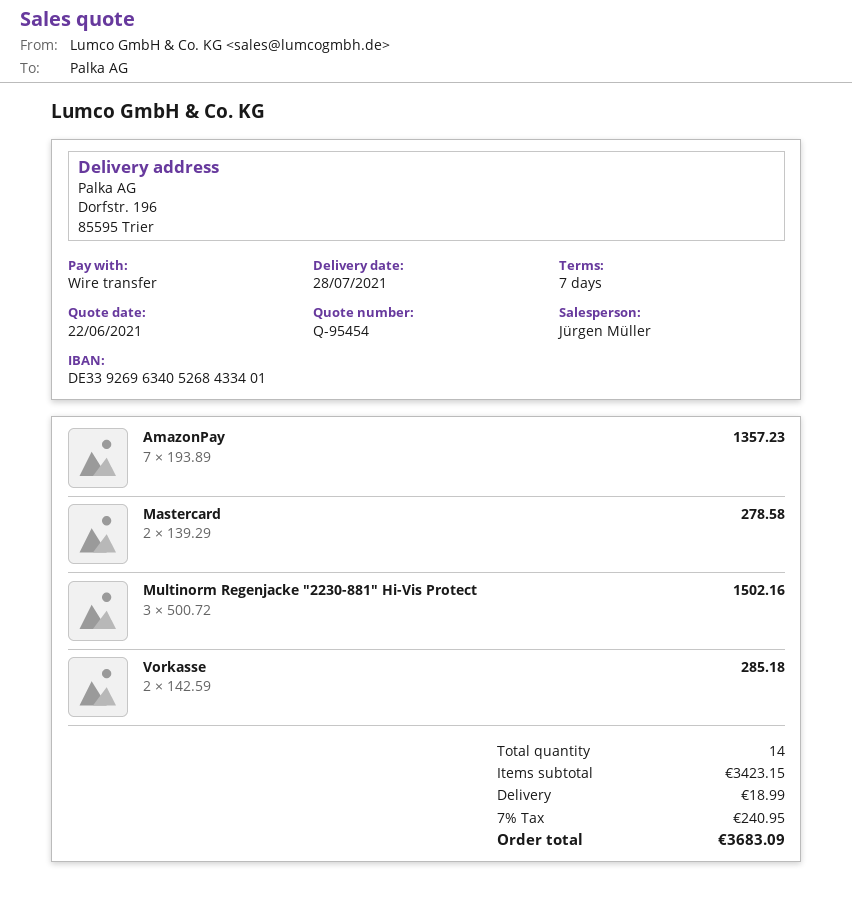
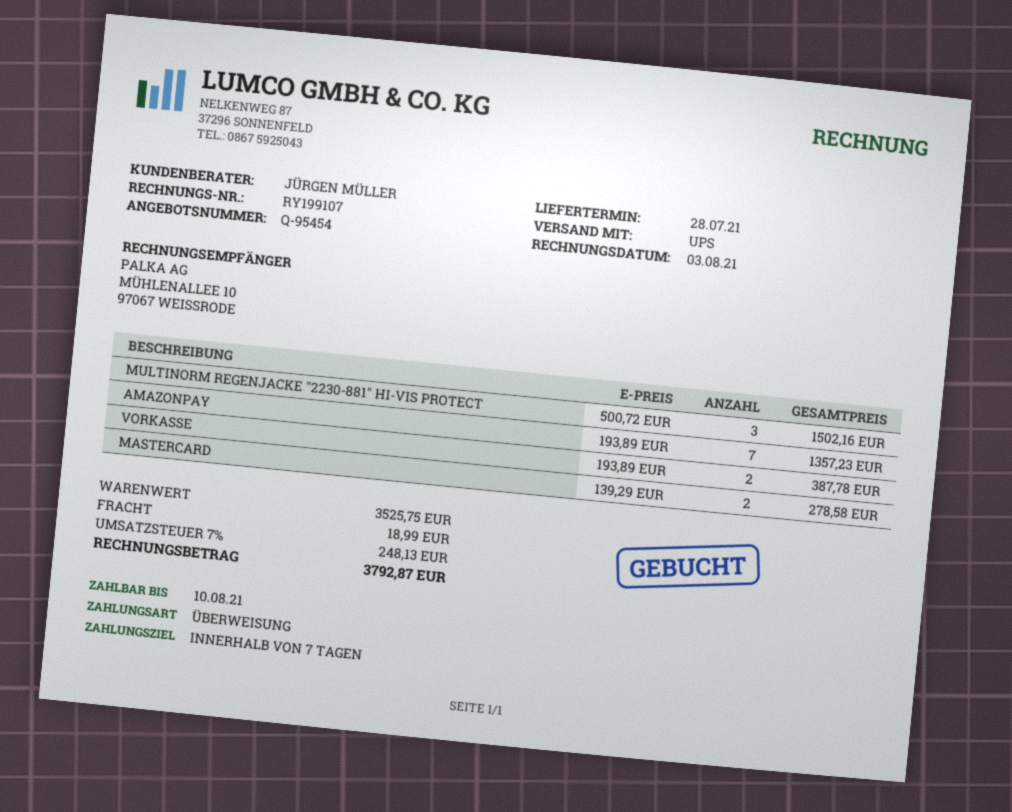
Vorkasse: 2 x 142.59 = 285.18 -> 2 x 193.89 = 387.78
subtotal: 3423.15 -> 3525.75
tax: 7% = 240.95 -> 7% = 248.13
total: 3683.09 -> 3792.87

